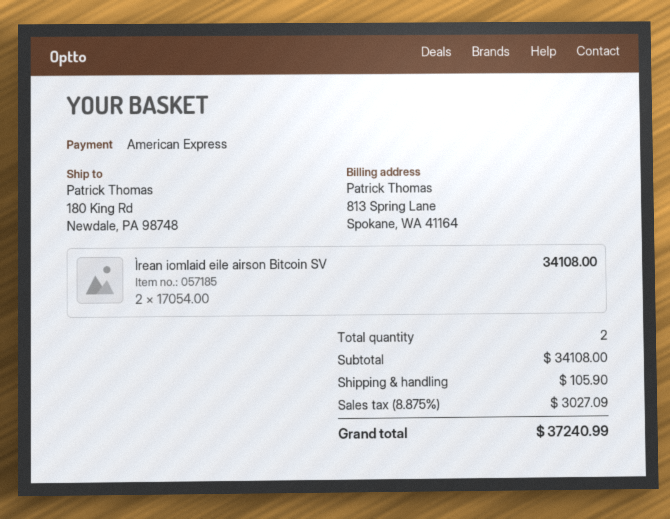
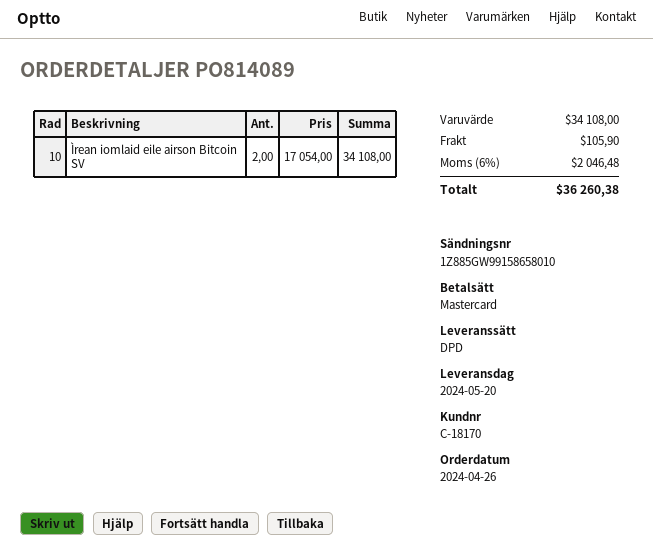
payment method: American Express -> Mastercard
tax: 8.875% = 3027.09 -> 6% = 2046.48
total: 37240.99 -> 36260.38

